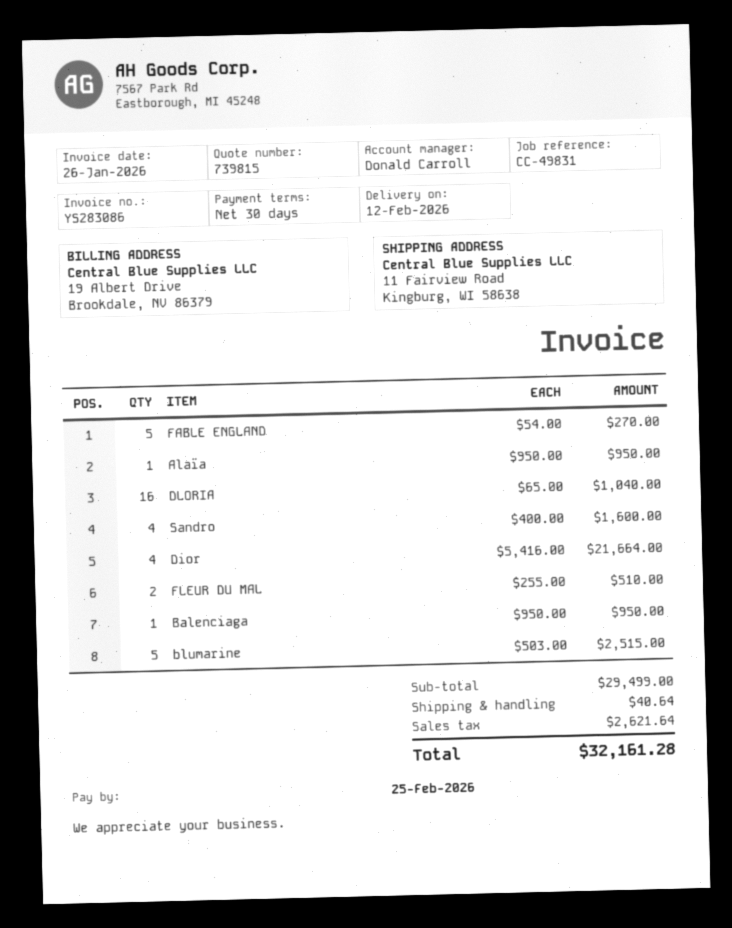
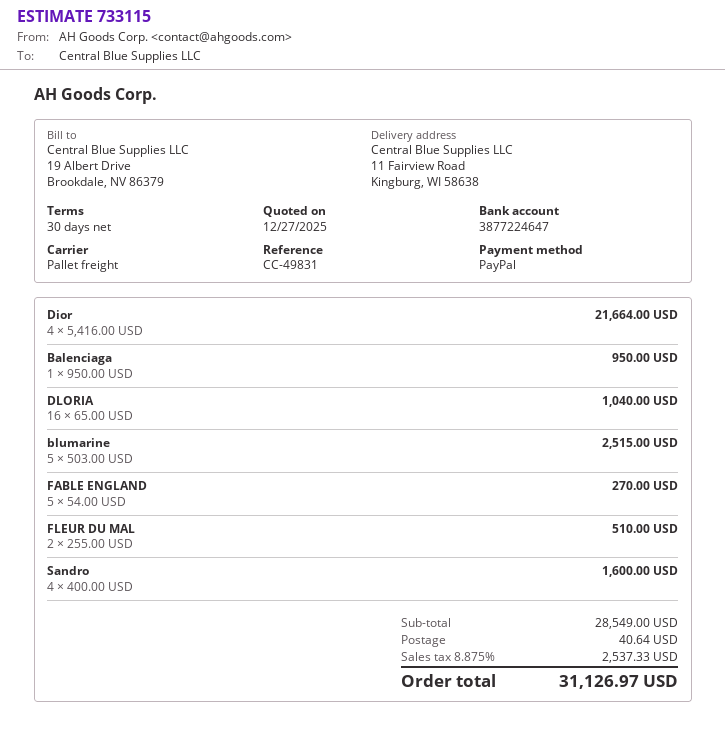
quote number: 739815 -> 733115
Alaïa: 1 x 950.00 = 950.00 -> none
subtotal: 29499.00 -> 28549.00
tax: 2621.64 -> 2537.33
total: 32161.28 -> 31126.97

